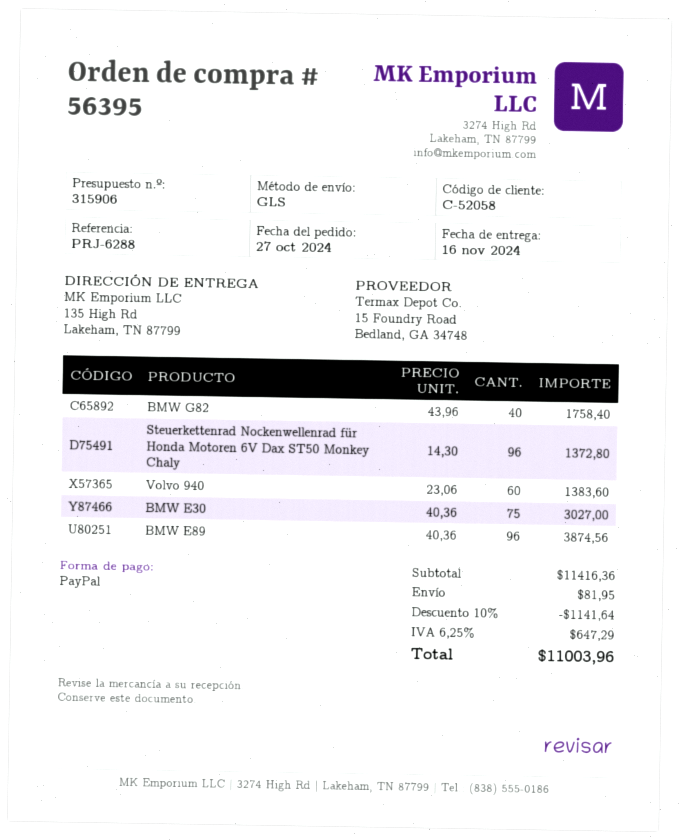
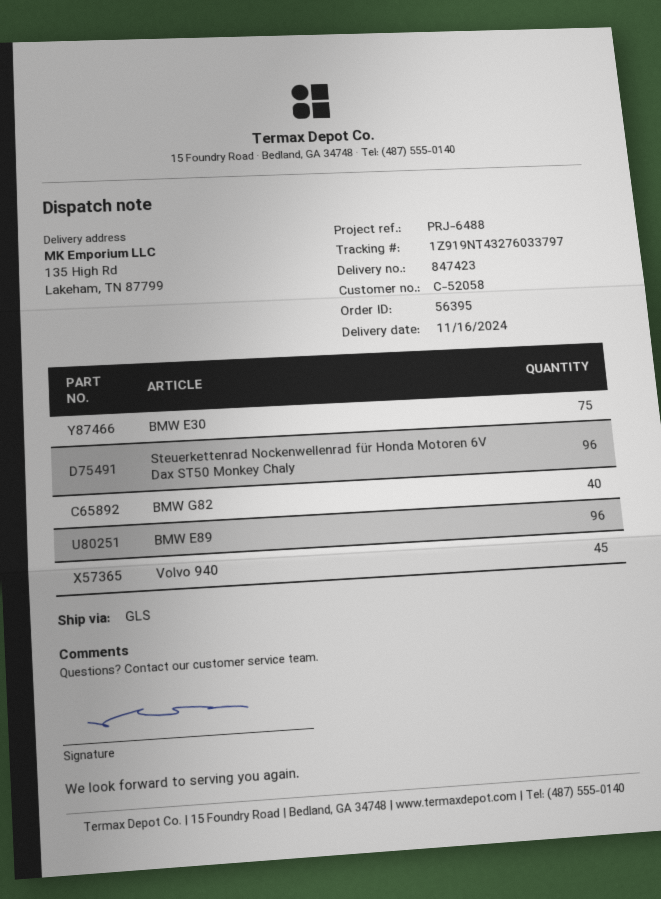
reference: PRJ-6288 -> PRJ-6488
Volvo 940: 60 -> 45

